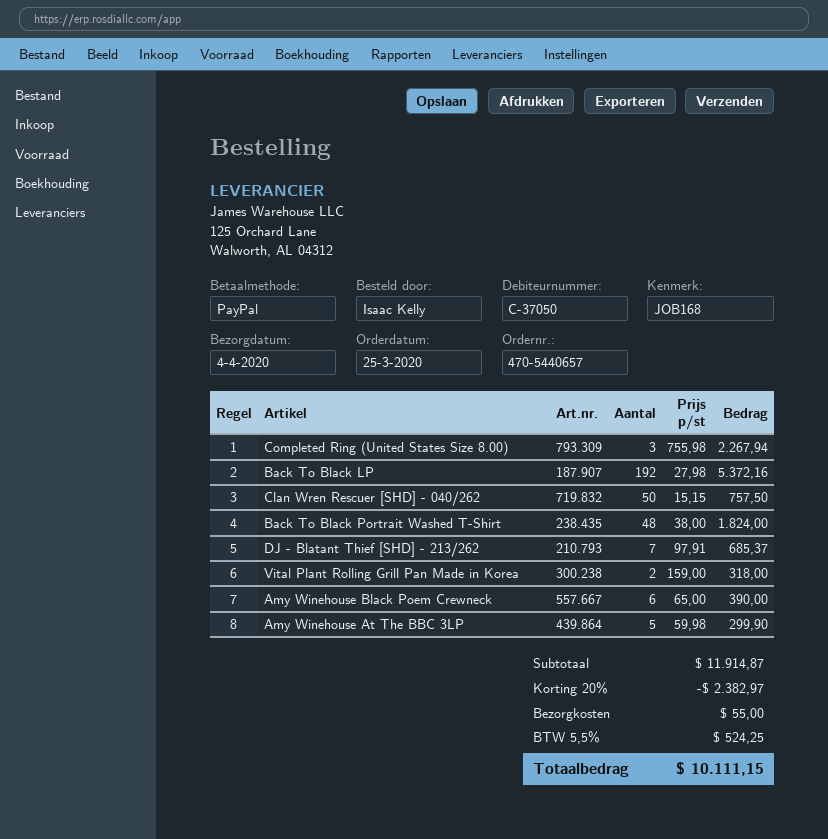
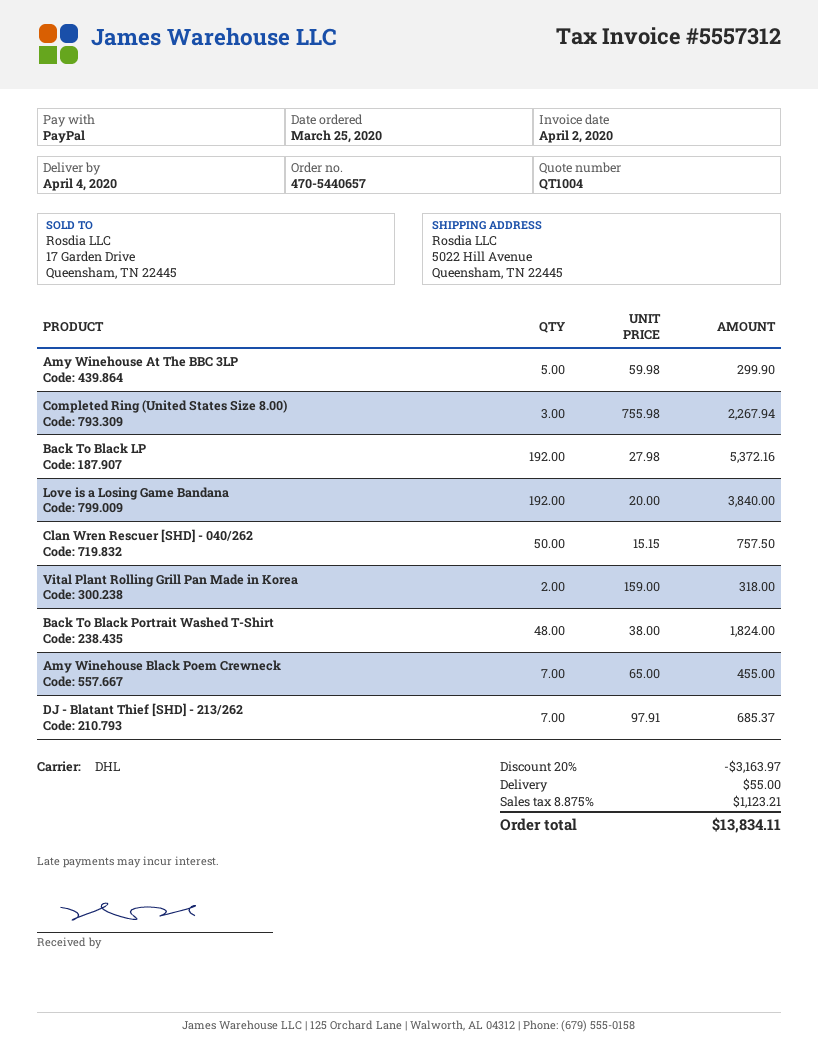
Amy Winehouse Black Poem Crewneck: 6 x 65.00 = 390.00 -> 7 x 65.00 = 455.00
Love is a Losing Game Bandana: none -> 192 x 20.00 = 3840.00
discount: 20% = 2382.97 -> 20% = 3163.97
tax: 5.5% = 524.25 -> 8.875% = 1123.21
total: 10111.15 -> 13834.11

